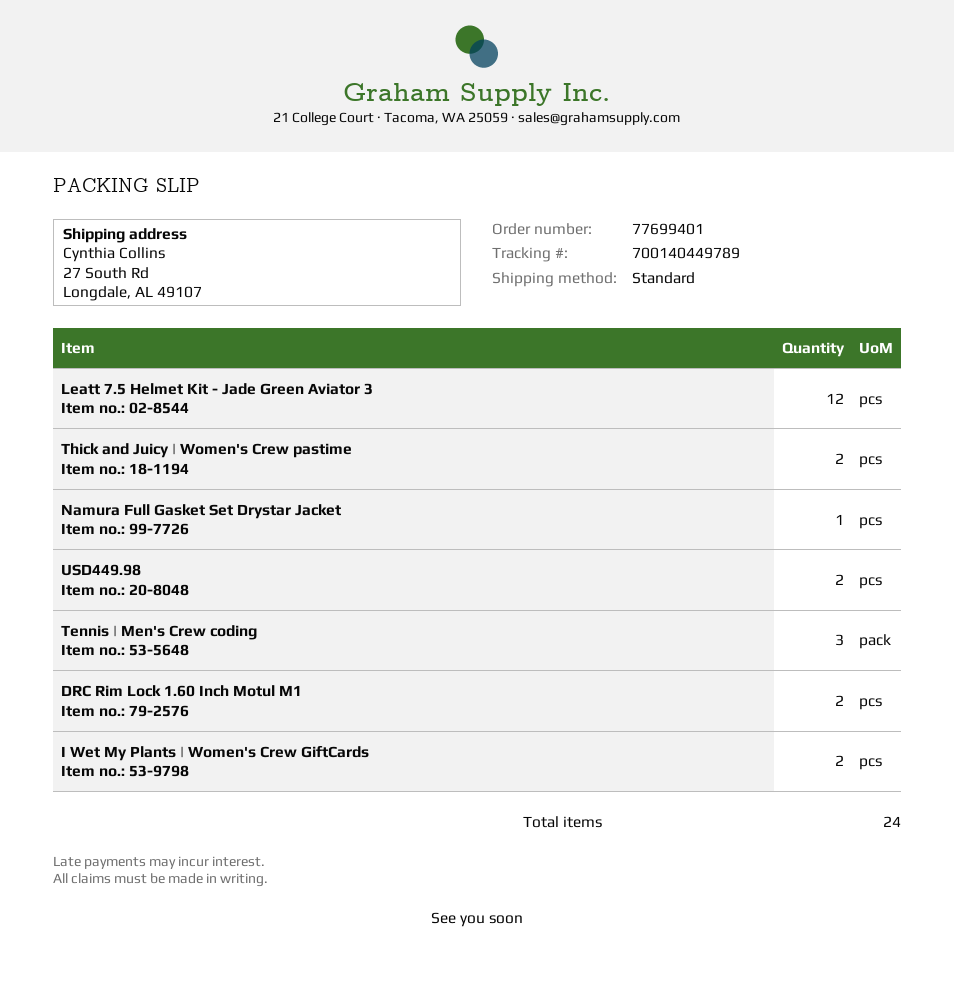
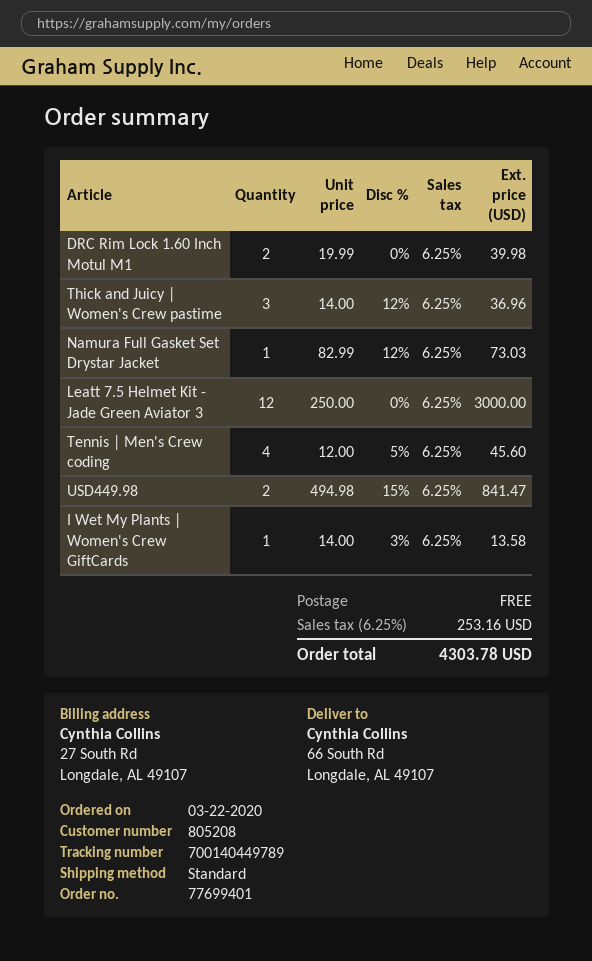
ship to: 27 South Rd, Longdale, AL 49107 -> 66 South Rd, Longdale, AL 49107
Thick and Juicy | Women's Crew pastime: 2 -> 3
Tennis | Men's Crew coding: 3 -> 4
I Wet My Plants | Women's Crew GiftCards: 2 -> 1

